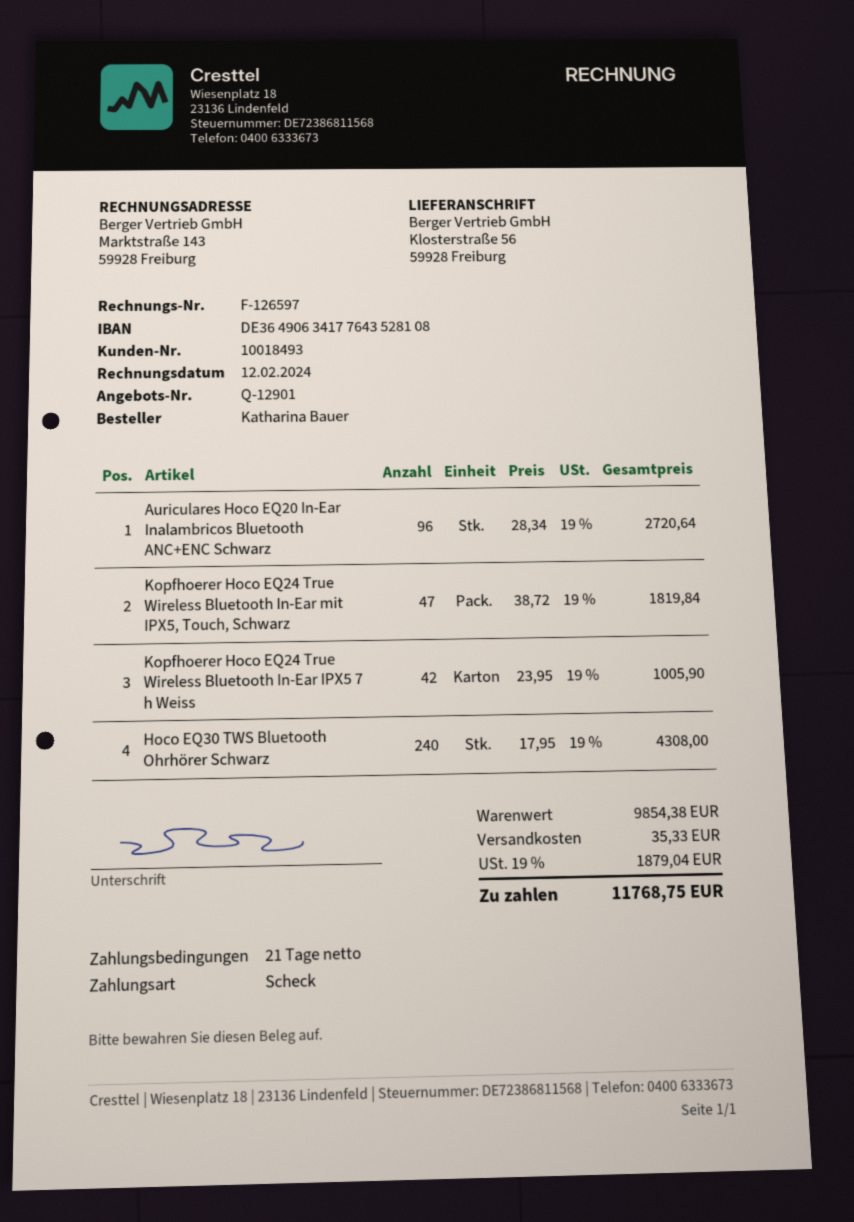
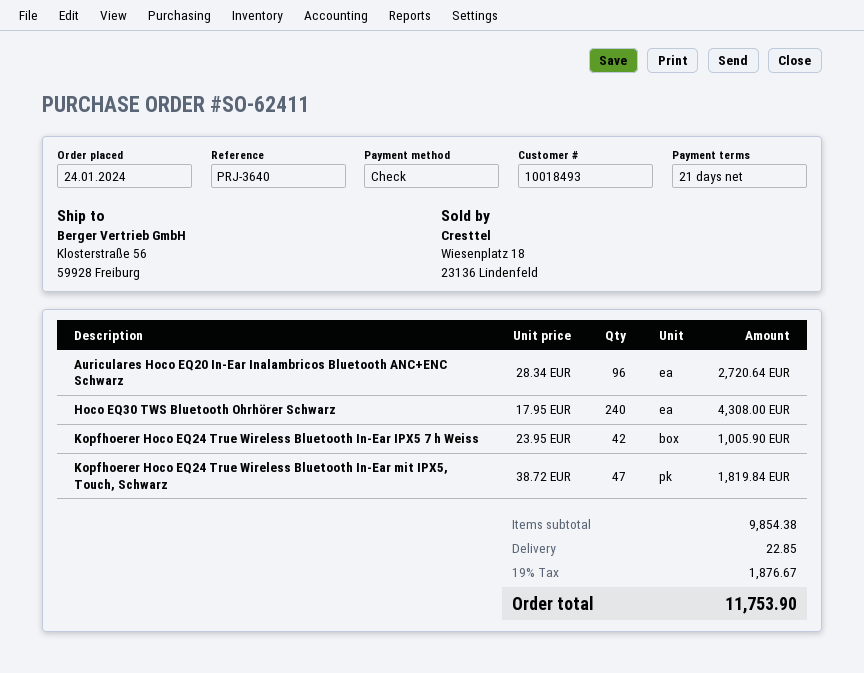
shipping: 35.33 -> 22.85
tax: 19% = 1879.04 -> 19% = 1876.67
total: 11768.75 -> 11753.90

